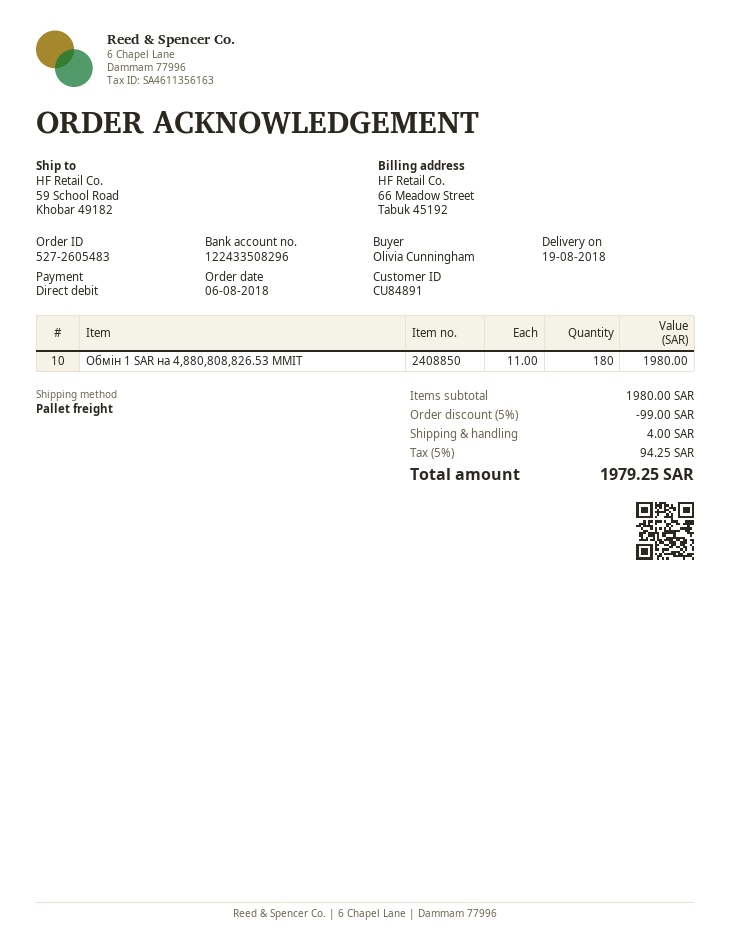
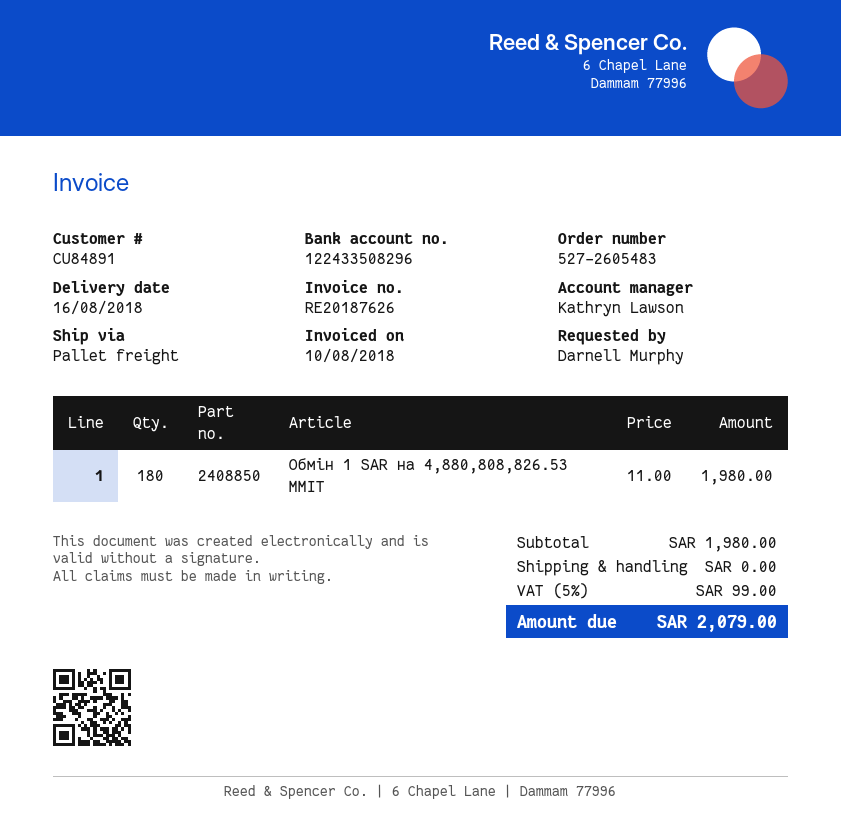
delivery date: 2018-08-19 -> 2018-08-16
ordered by: Olivia Cunningham -> Darnell Murphy
discount: 5% = 99.00 -> none
shipping: 4.00 -> 0.00
tax: 5% = 94.25 -> 5% = 99.00
total: 1979.25 -> 2079.00

